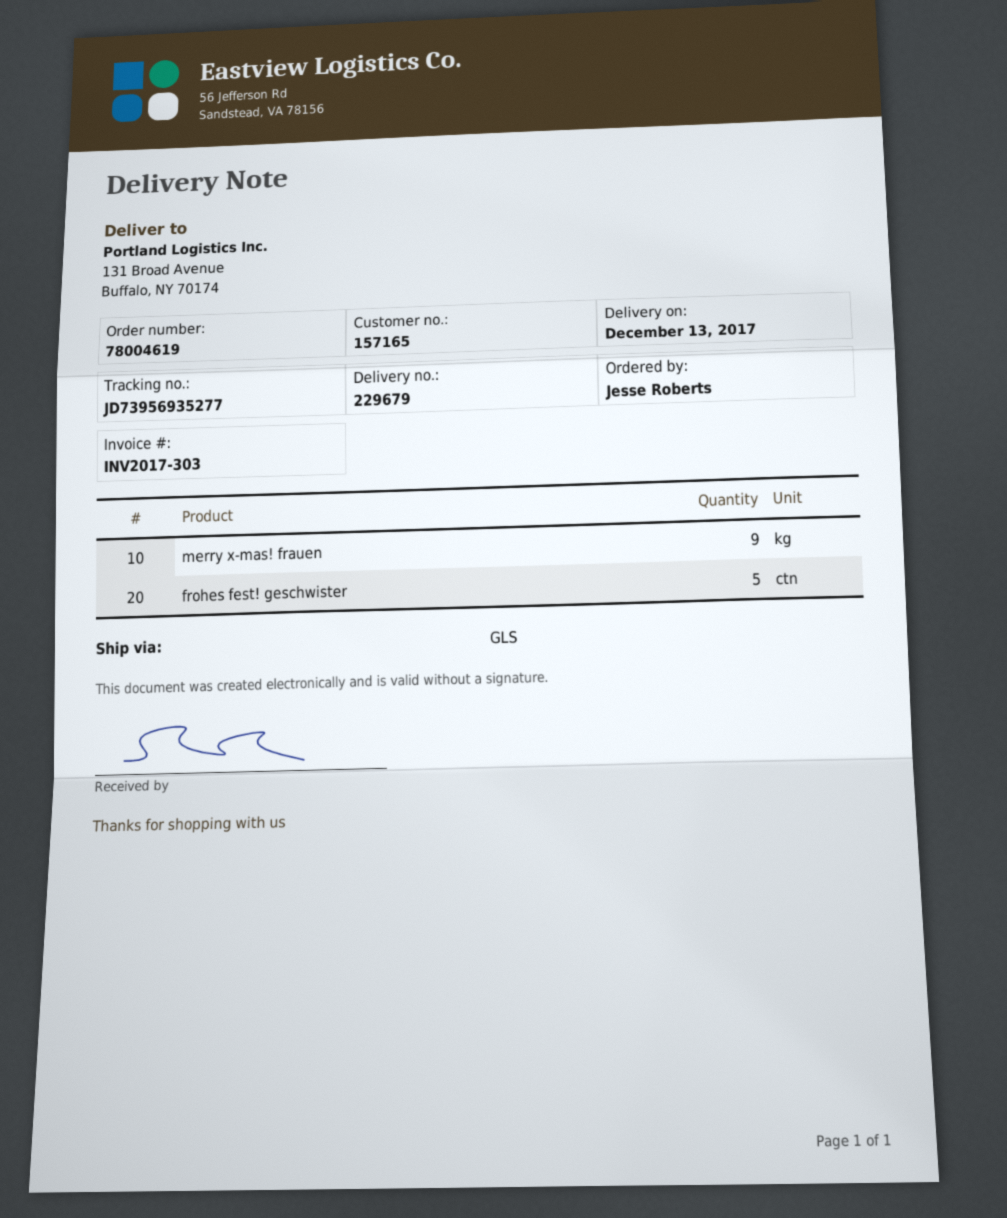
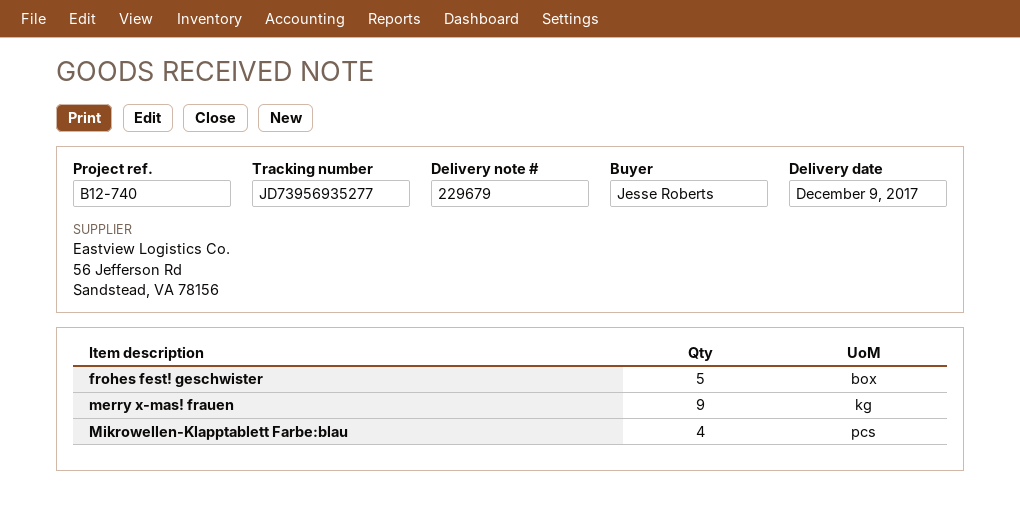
delivery date: 2017-12-13 -> 2017-12-09
Mikrowellen-Klapptablett Farbe:blau: none -> 4

